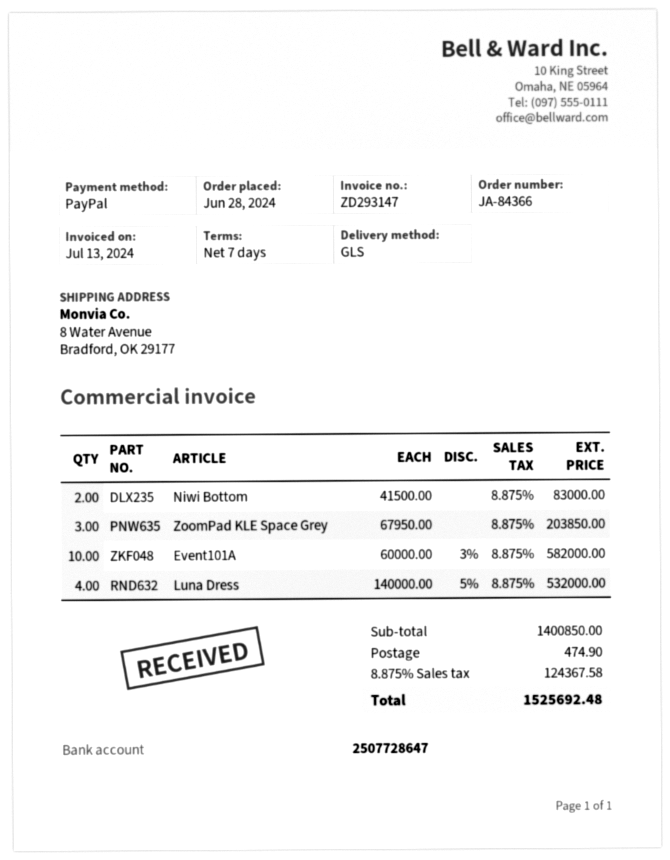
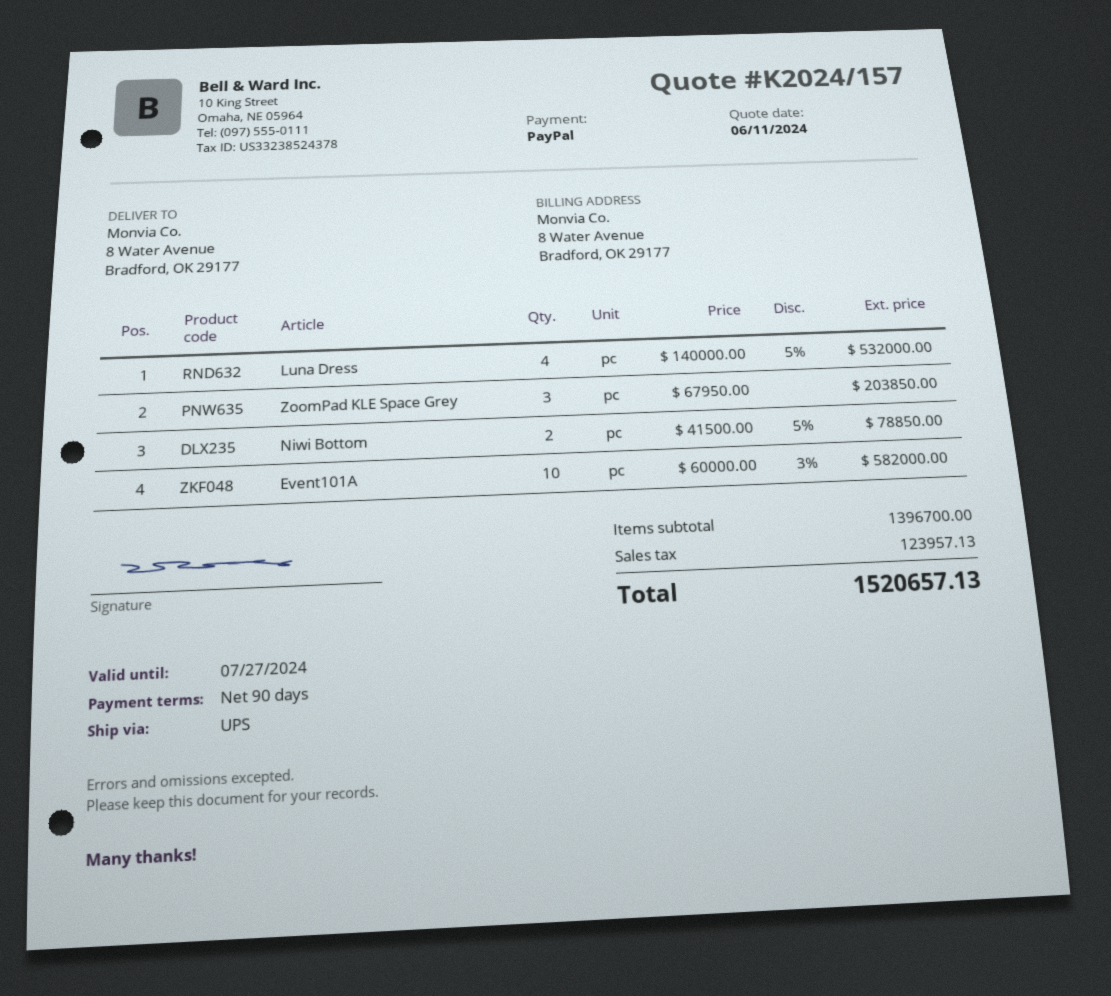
payment terms: 7 days -> 90 days
shipping method: GLS -> UPS
Niwi Bottom: 2 x 41500.00 = 83000.00 -> 2 x 41500.00 - 5% = 78850.00
subtotal: 1400850.00 -> 1396700.00
shipping: 474.90 -> none
tax: 124367.58 -> 123957.13
total: 1525692.48 -> 1520657.13

